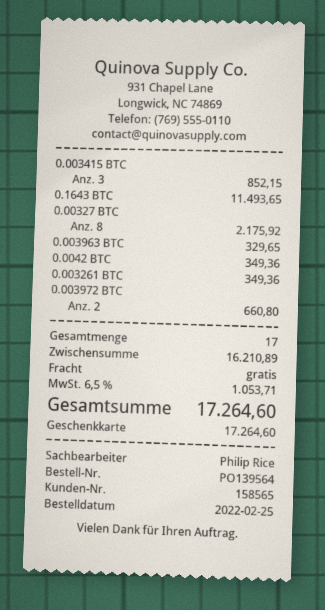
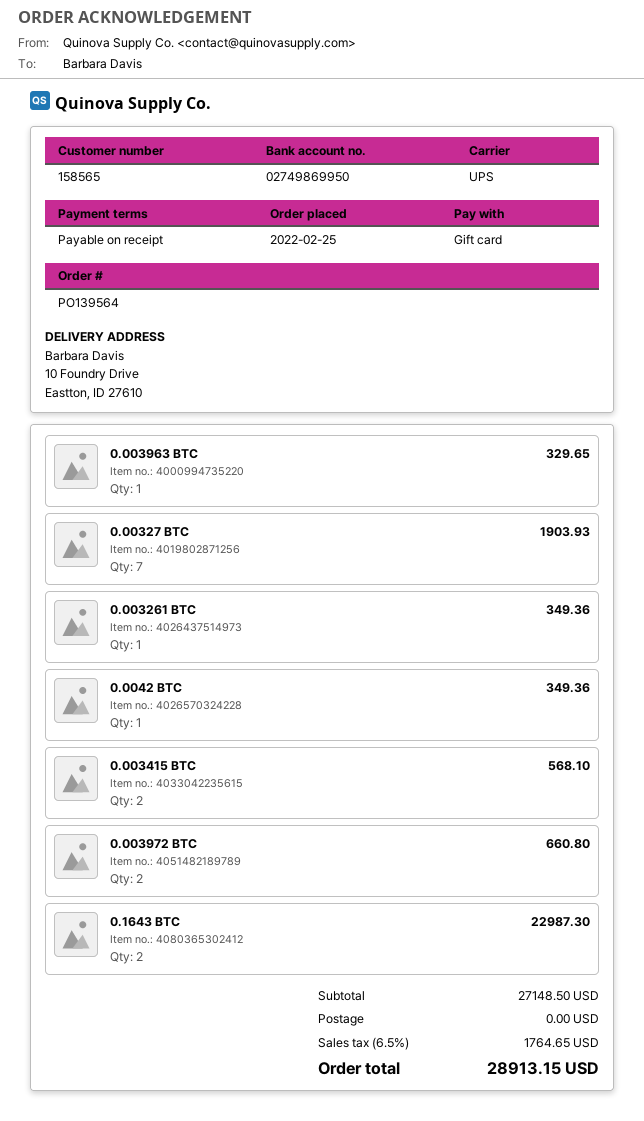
0.003415 BTC: 3 for 852.15 -> 2 for 568.10
0.1643 BTC: 1 for 11493.65 -> 2 for 22987.30
0.00327 BTC: 8 for 2175.92 -> 7 for 1903.93
subtotal: 16210.89 -> 27148.50
tax: 6.5% = 1053.71 -> 6.5% = 1764.65
total: 17264.60 -> 28913.15

